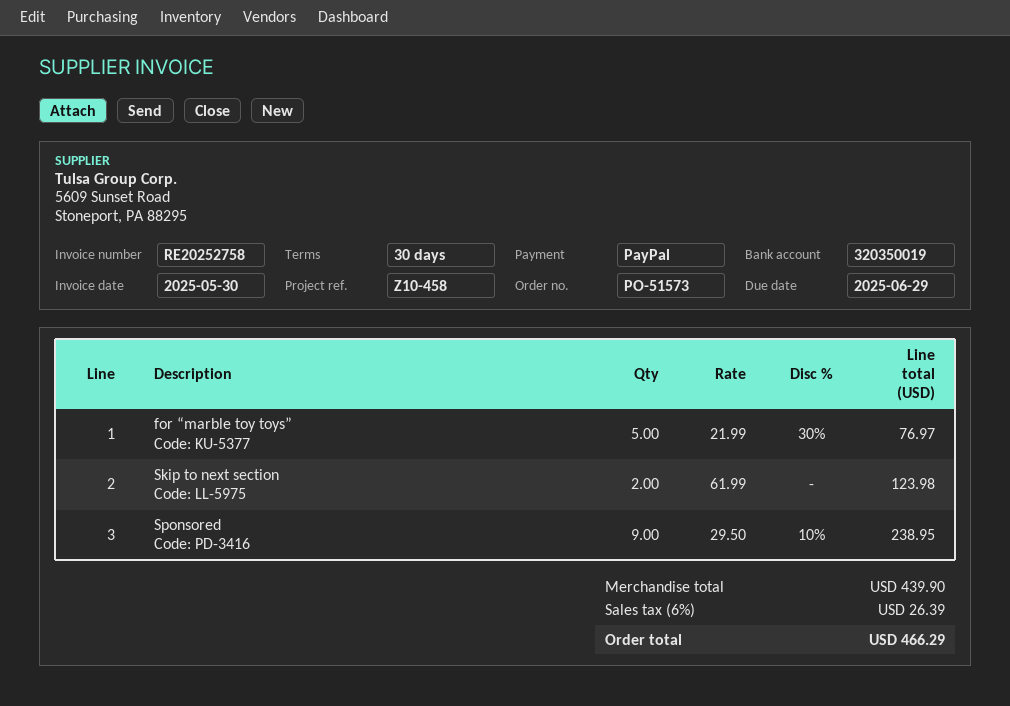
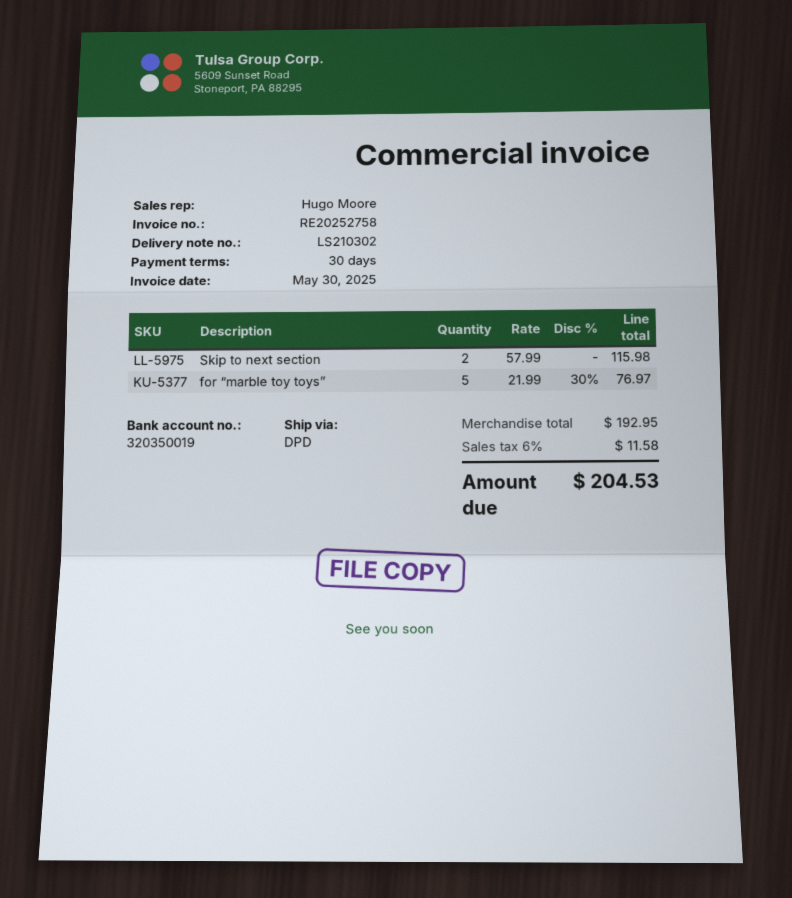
Skip to next section: 2 x 61.99 = 123.98 -> 2 x 57.99 = 115.98
Sponsored: 9 x 29.50 - 10% = 238.95 -> none
subtotal: 439.90 -> 192.95
tax: 6% = 26.39 -> 6% = 11.58
total: 466.29 -> 204.53

